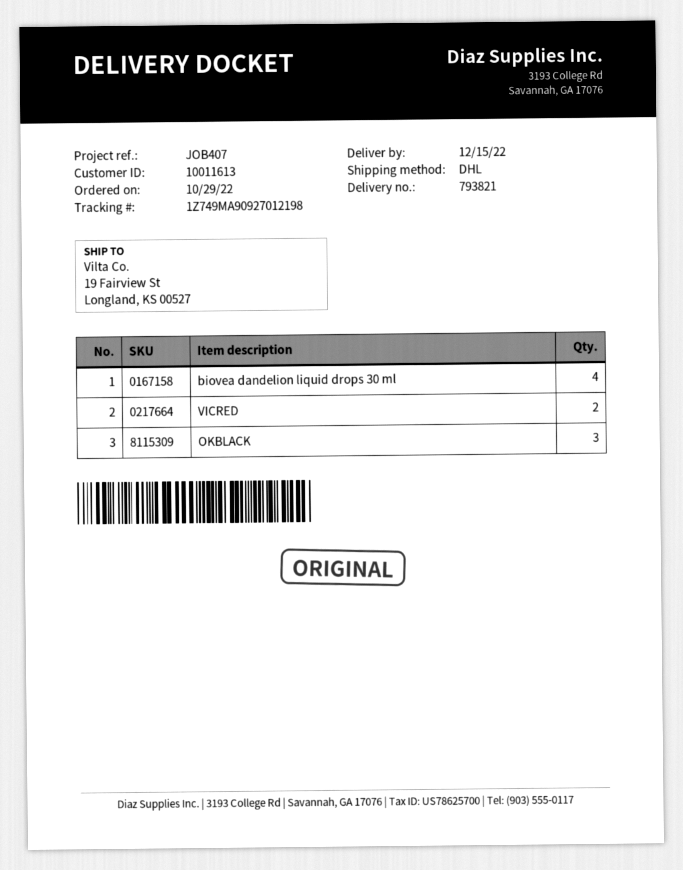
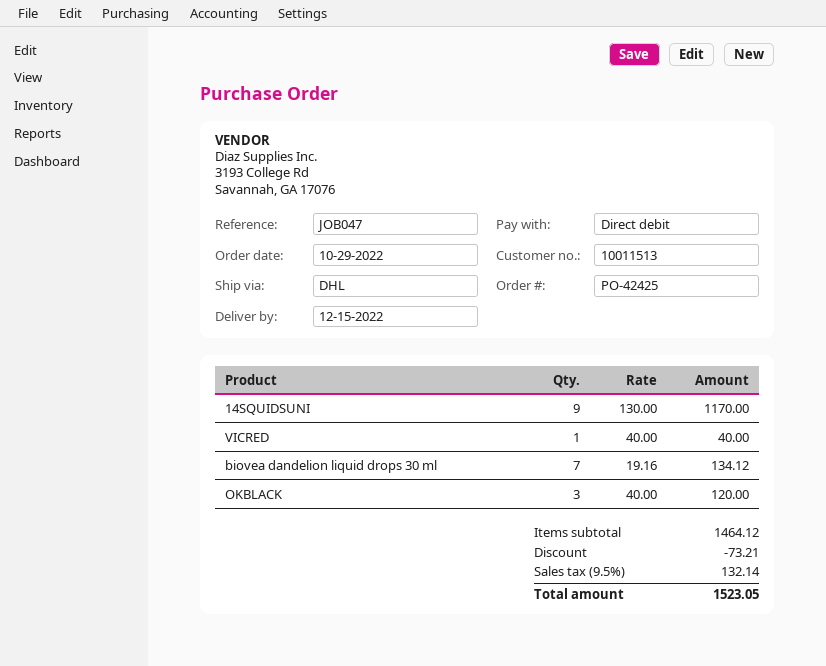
customer number: 10011613 -> 10011513
reference: JOB407 -> JOB047
biovea dandelion liquid drops 30 ml: 4 -> 7
VICRED: 2 -> 1
14SQUIDSUNI: none -> 9

